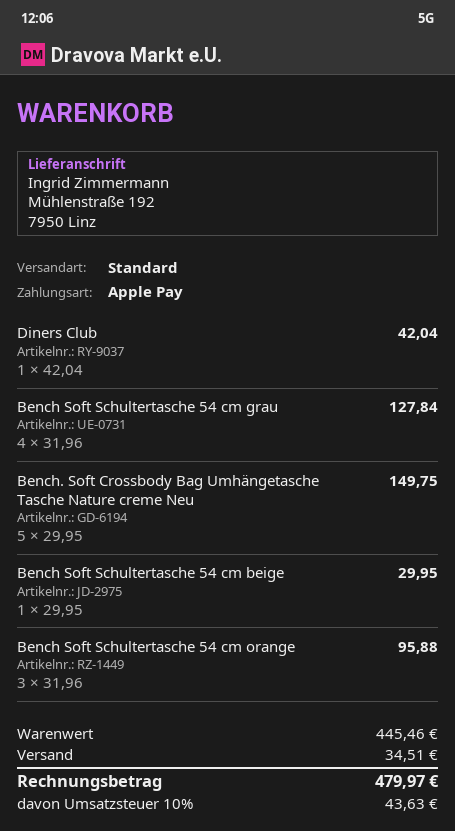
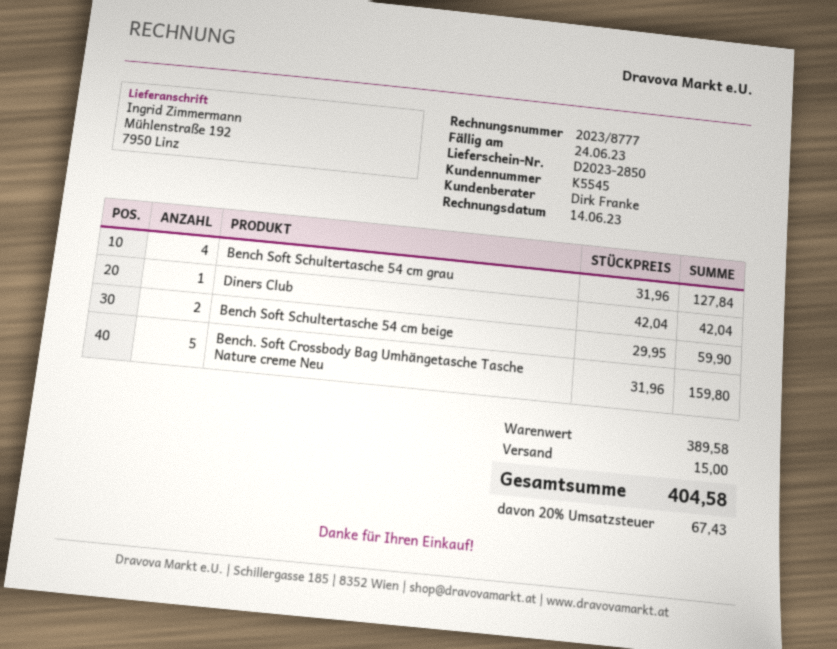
Bench. Soft Crossbody Bag Umhängetasche Tasche Nature creme Neu: 5 x 29.95 = 149.75 -> 5 x 31.96 = 159.80
Bench Soft Schultertasche 54 cm beige: 1 x 29.95 = 29.95 -> 2 x 29.95 = 59.90
Bench Soft Schultertasche 54 cm orange: 3 x 31.96 = 95.88 -> none
subtotal: 445.46 -> 389.58
shipping: 34.51 -> 15.00
tax: 10% = 43.63 -> 20% = 67.43
total: 479.97 -> 404.58

